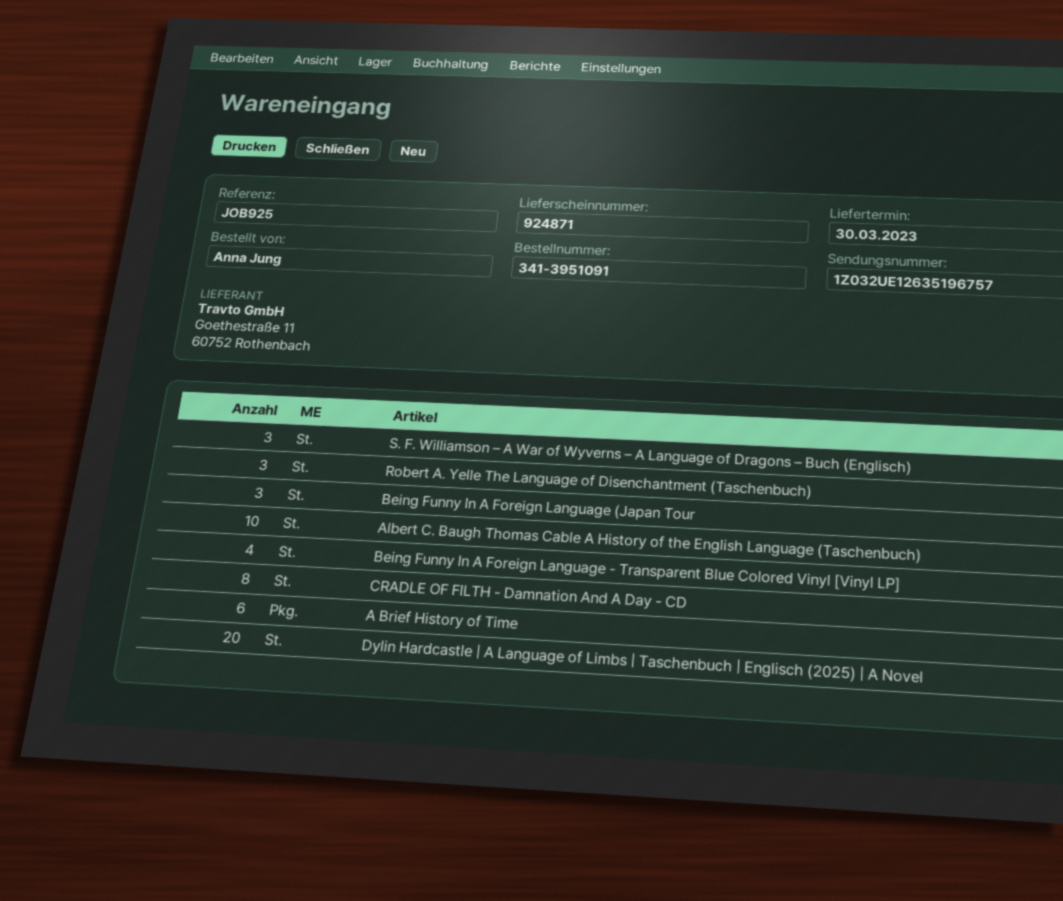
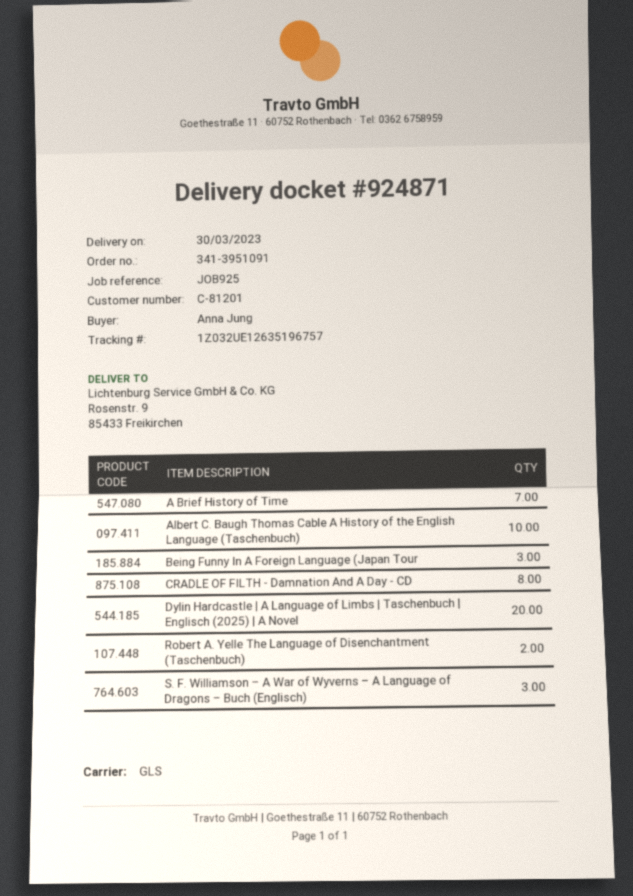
Robert A. Yelle The Language of Disenchantment (Taschenbuch): 3 -> 2
Being Funny In A Foreign Language - Transparent Blue Colored Vinyl [Vinyl LP]: 4 -> none
A Brief History of Time: 6 -> 7

